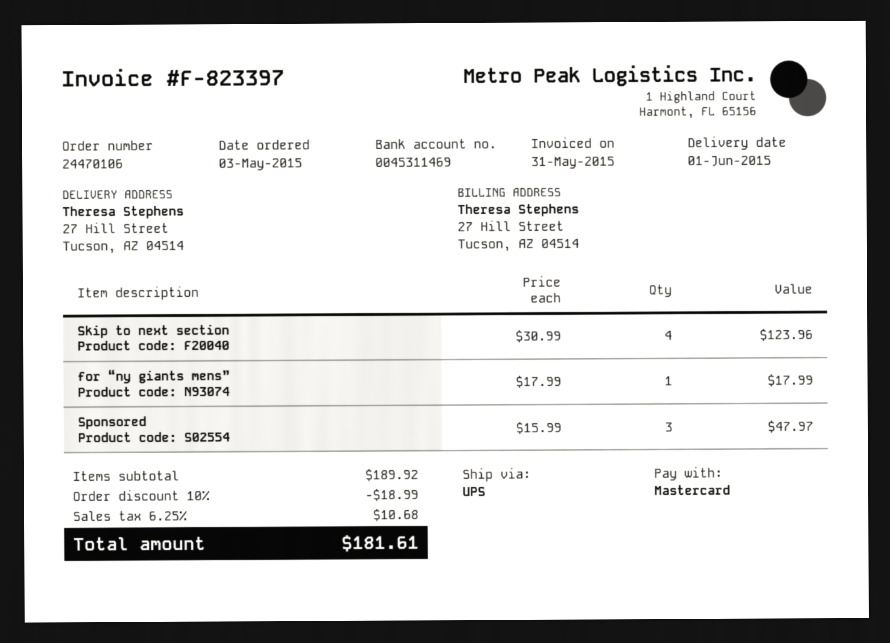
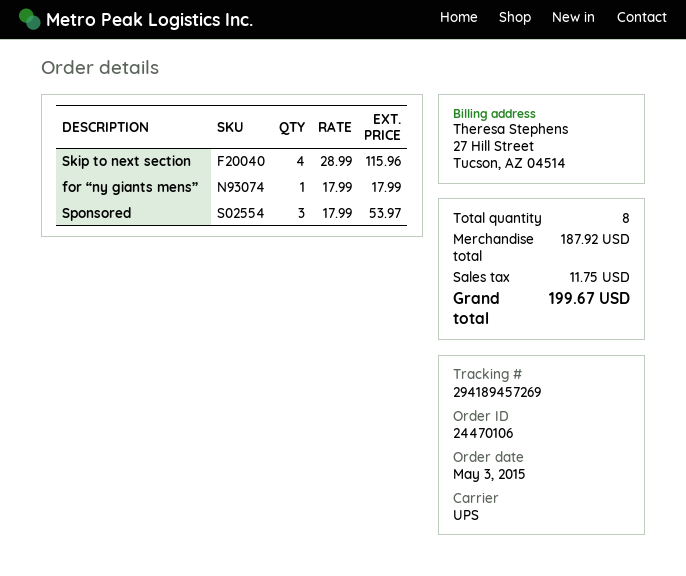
Skip to next section: 4 x 30.99 = 123.96 -> 4 x 28.99 = 115.96
Sponsored: 3 x 15.99 = 47.97 -> 3 x 17.99 = 53.97
subtotal: 189.92 -> 187.92
discount: 10% = 18.99 -> none
tax: 10.68 -> 11.75
total: 181.61 -> 199.67

